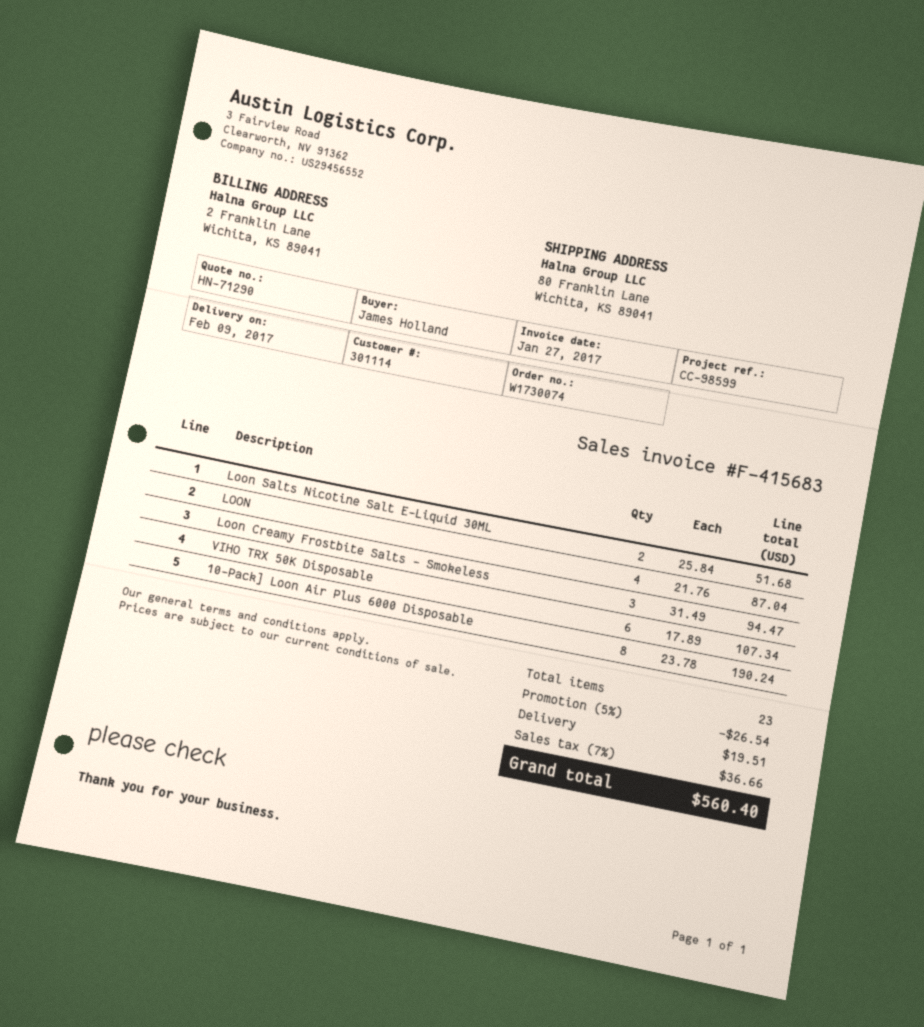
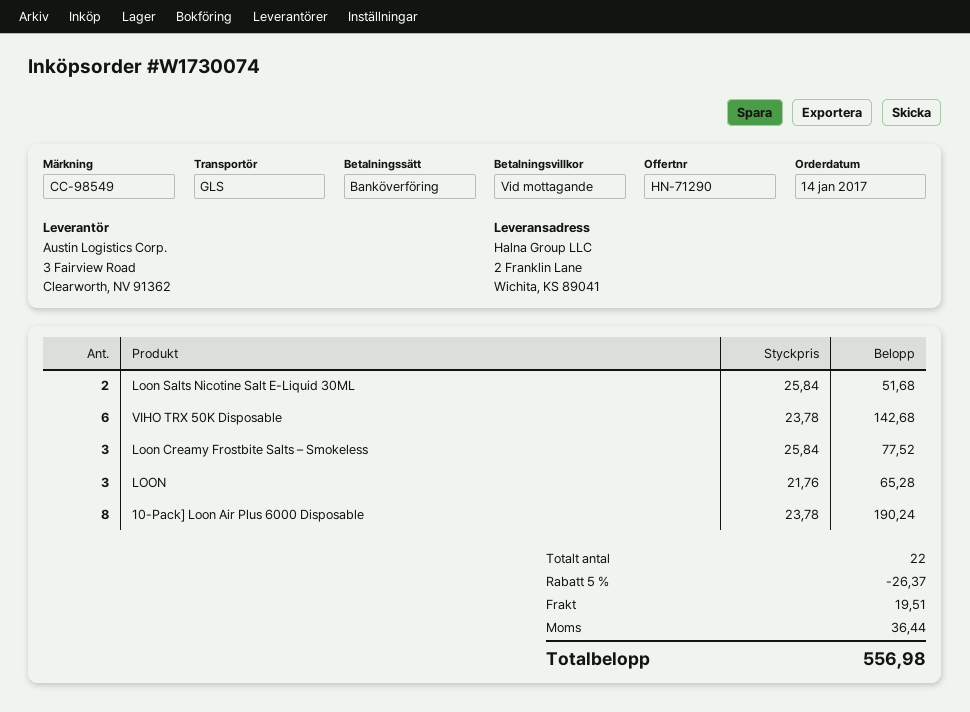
reference: CC-98599 -> CC-98549
ship to: 80 Franklin Lane, Wichita, KS 89041 -> 2 Franklin Lane, Wichita, KS 89041
LOON: 4 x 21.76 = 87.04 -> 3 x 21.76 = 65.28
Loon Creamy Frostbite Salts – Smokeless: 3 x 31.49 = 94.47 -> 3 x 25.84 = 77.52
VIHO TRX 50K Disposable: 6 x 17.89 = 107.34 -> 6 x 23.78 = 142.68
total quantity: 23 -> 22
discount: 5% = 26.54 -> 5% = 26.37
tax: 36.66 -> 36.44
total: 560.40 -> 556.98

